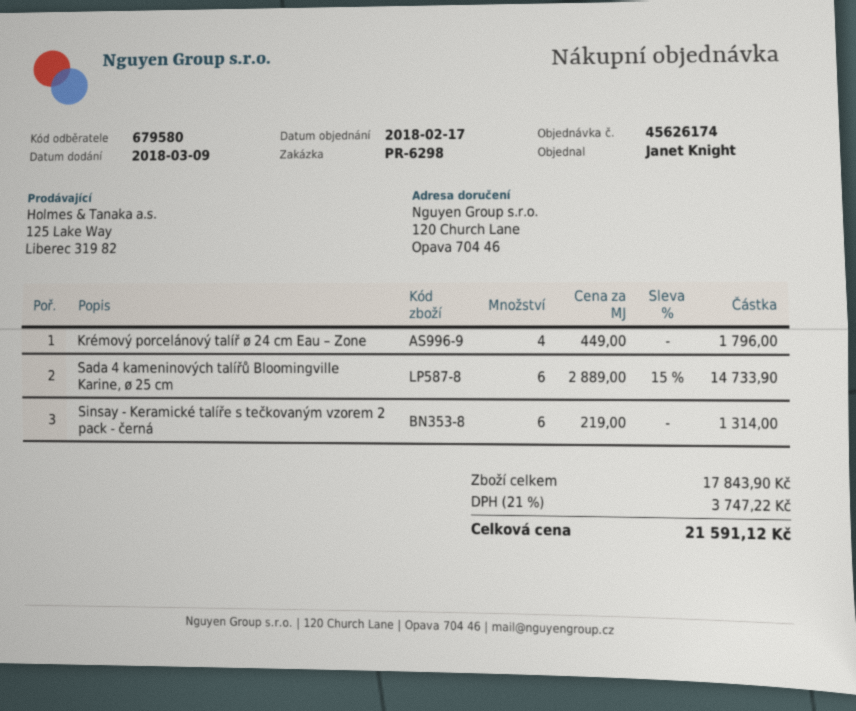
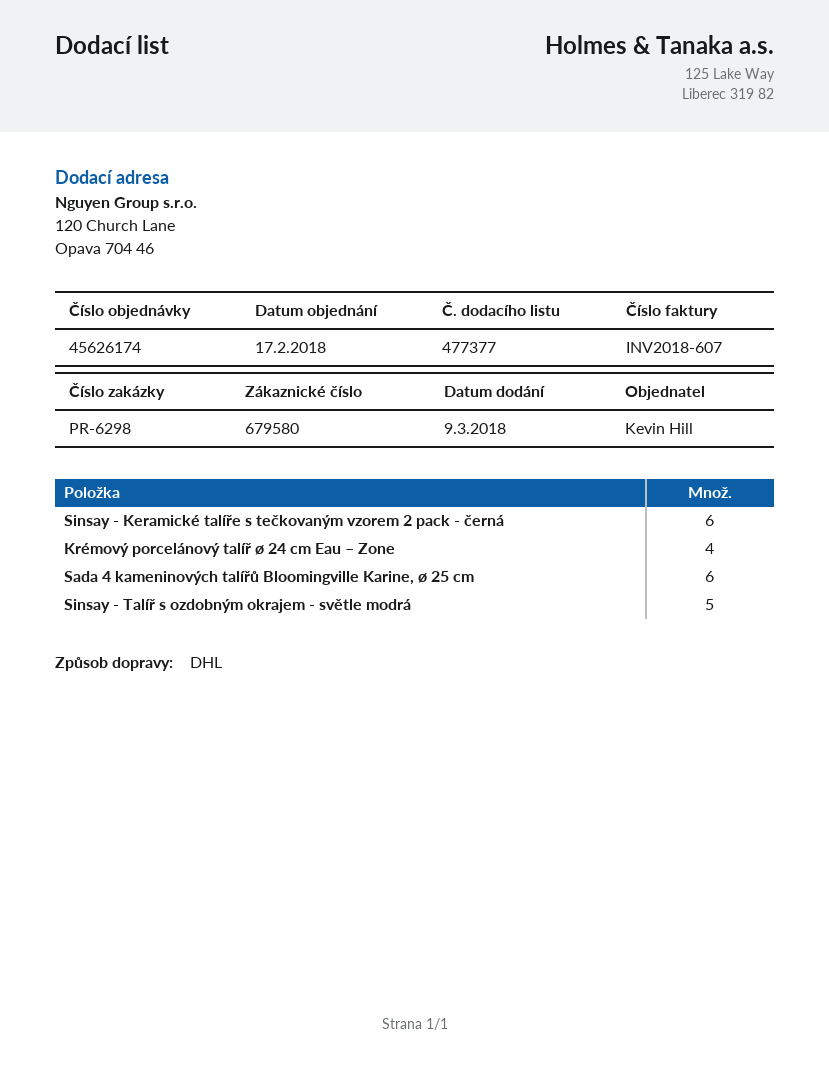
ordered by: Janet Knight -> Kevin Hill
Sinsay - Talíř s ozdobným okrajem - světle modrá: none -> 5

